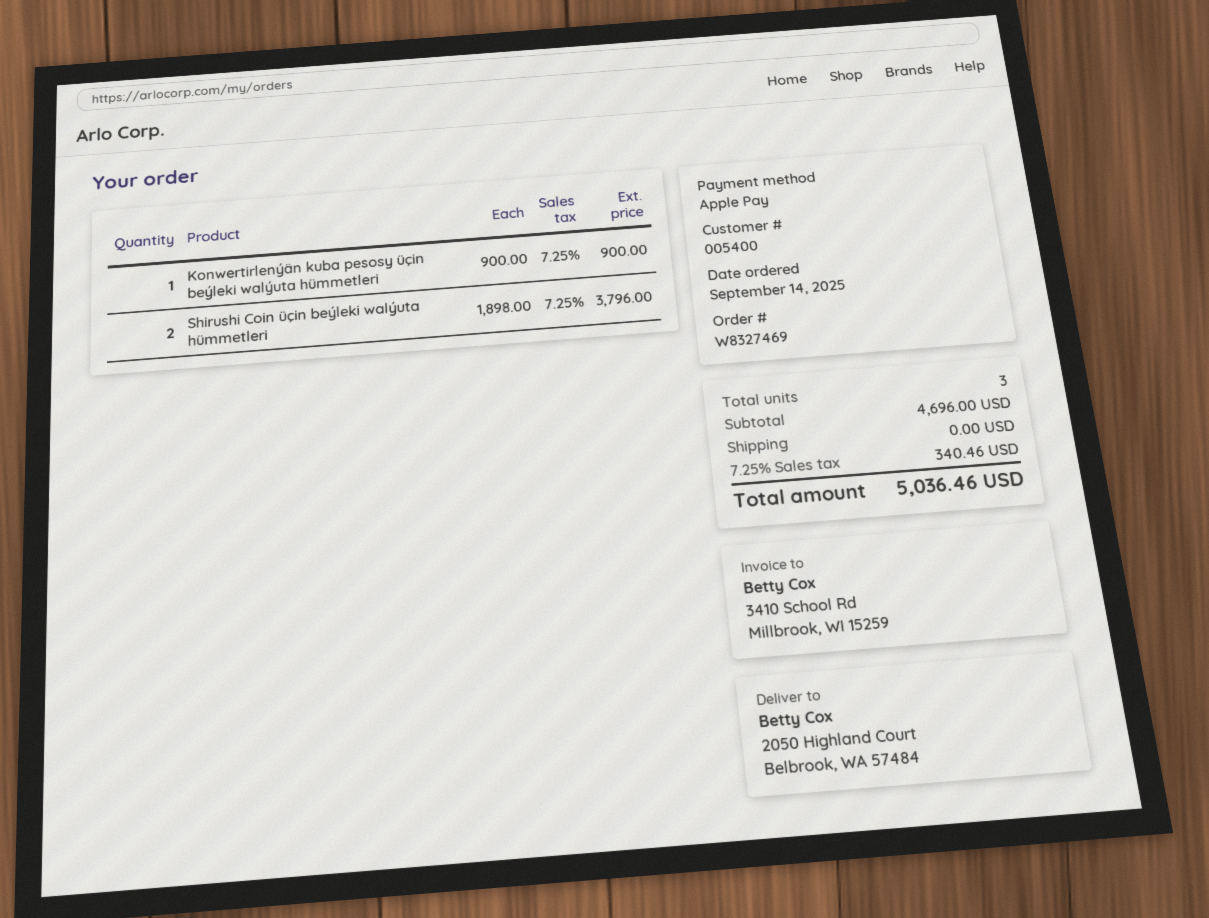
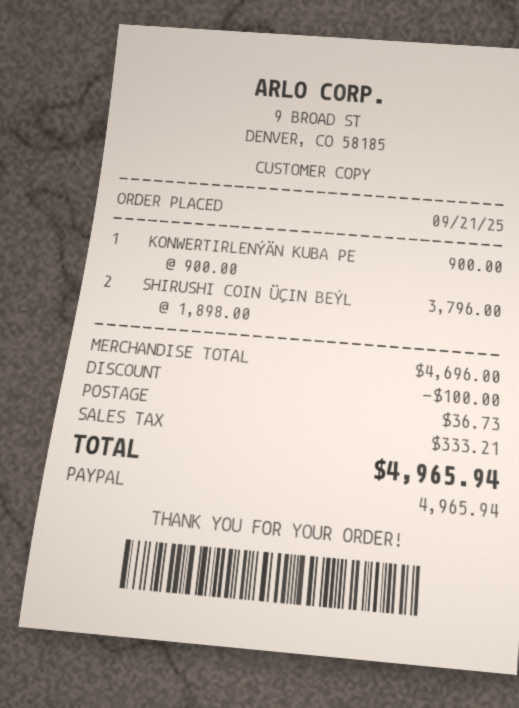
order date: 2025-09-14 -> 2025-09-21
payment method: Apple Pay -> PayPal
discount: none -> 100.00
shipping: 0.00 -> 36.73
tax: 340.46 -> 333.21
total: 5036.46 -> 4965.94

